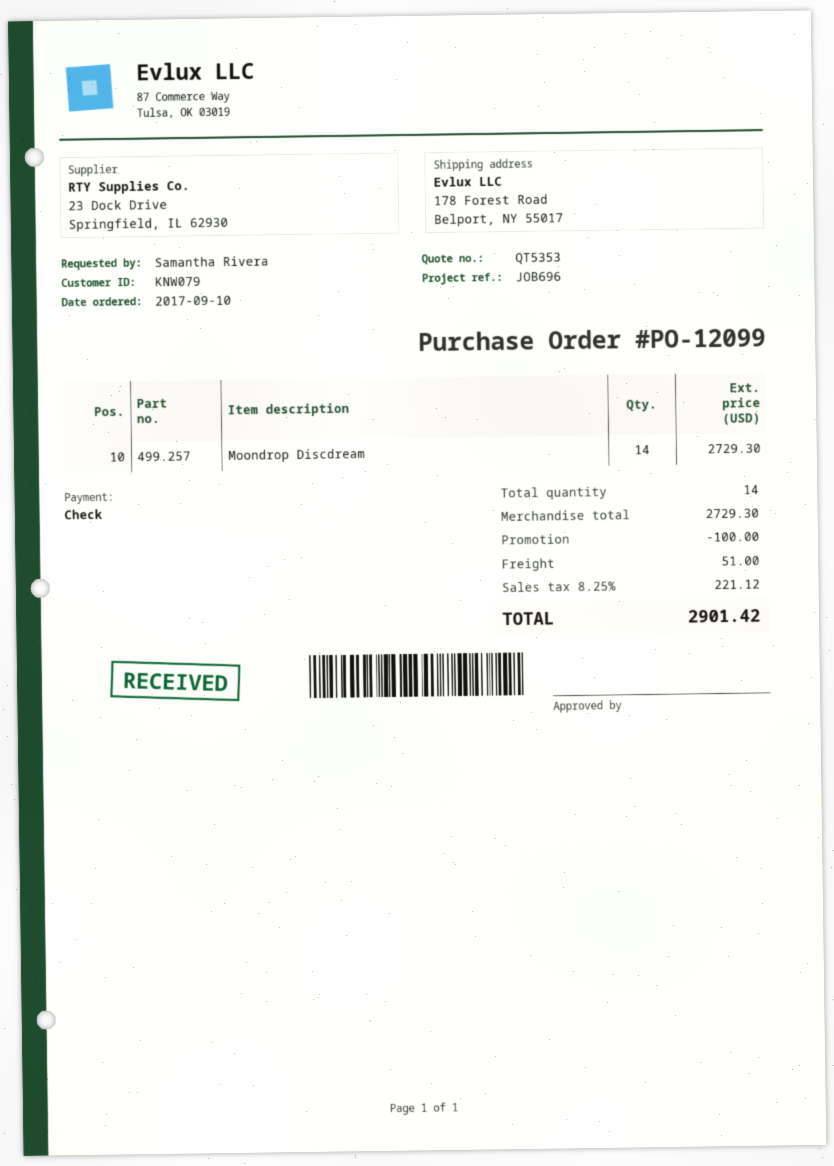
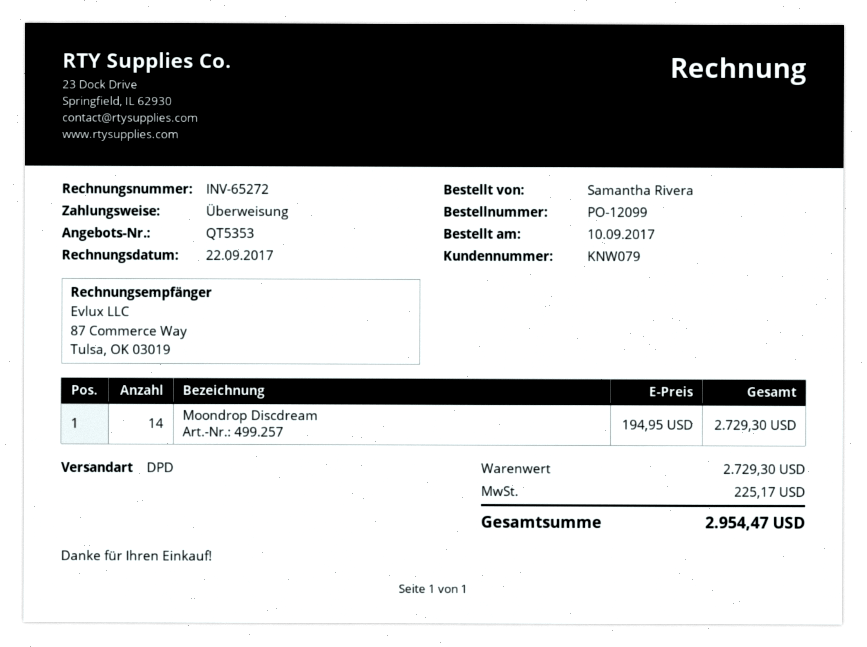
payment method: cheque -> bank transfer
discount: 100.00 -> none
shipping: 51.00 -> none
tax: 221.12 -> 225.17
total: 2901.42 -> 2954.47

